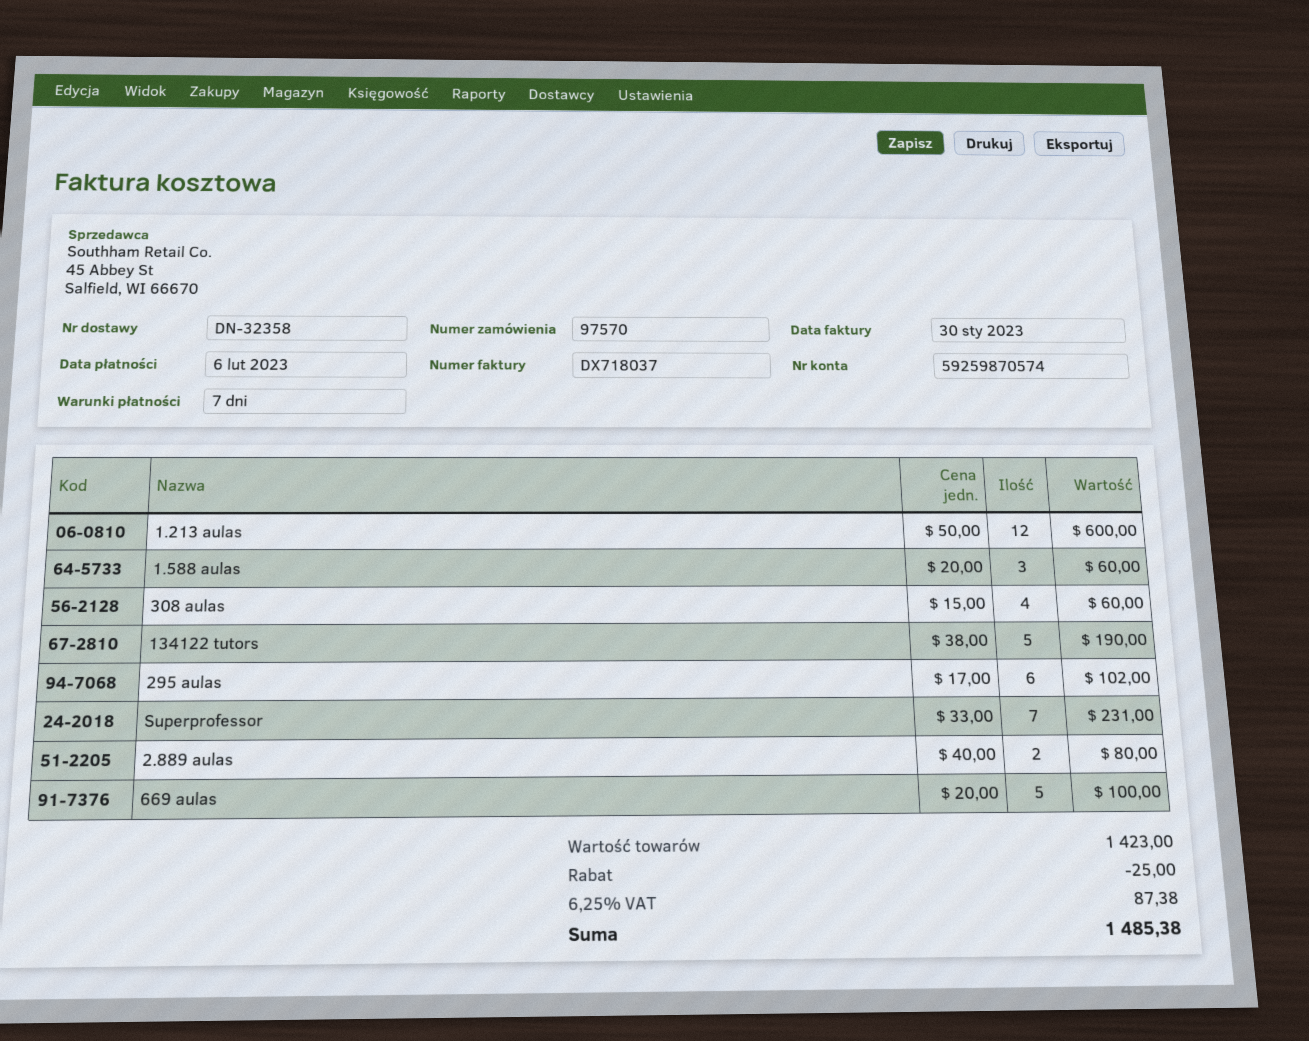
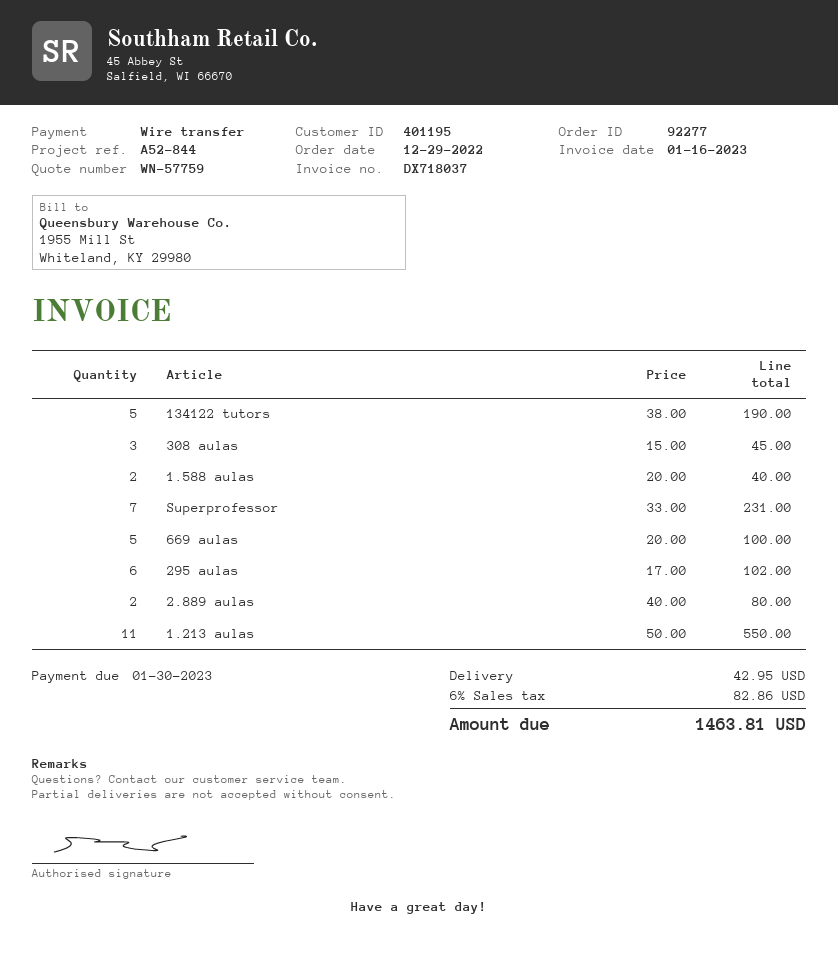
order number: 97570 -> 92277
invoice date: 2023-01-30 -> 2023-01-16
due date: 2023-02-06 -> 2023-01-30
1.213 aulas: 12 x 50.00 = 600.00 -> 11 x 50.00 = 550.00
1.588 aulas: 3 x 20.00 = 60.00 -> 2 x 20.00 = 40.00
308 aulas: 4 x 15.00 = 60.00 -> 3 x 15.00 = 45.00
discount: 25.00 -> none
shipping: none -> 42.95
tax: 6.25% = 87.38 -> 6% = 82.86
total: 1485.38 -> 1463.81

